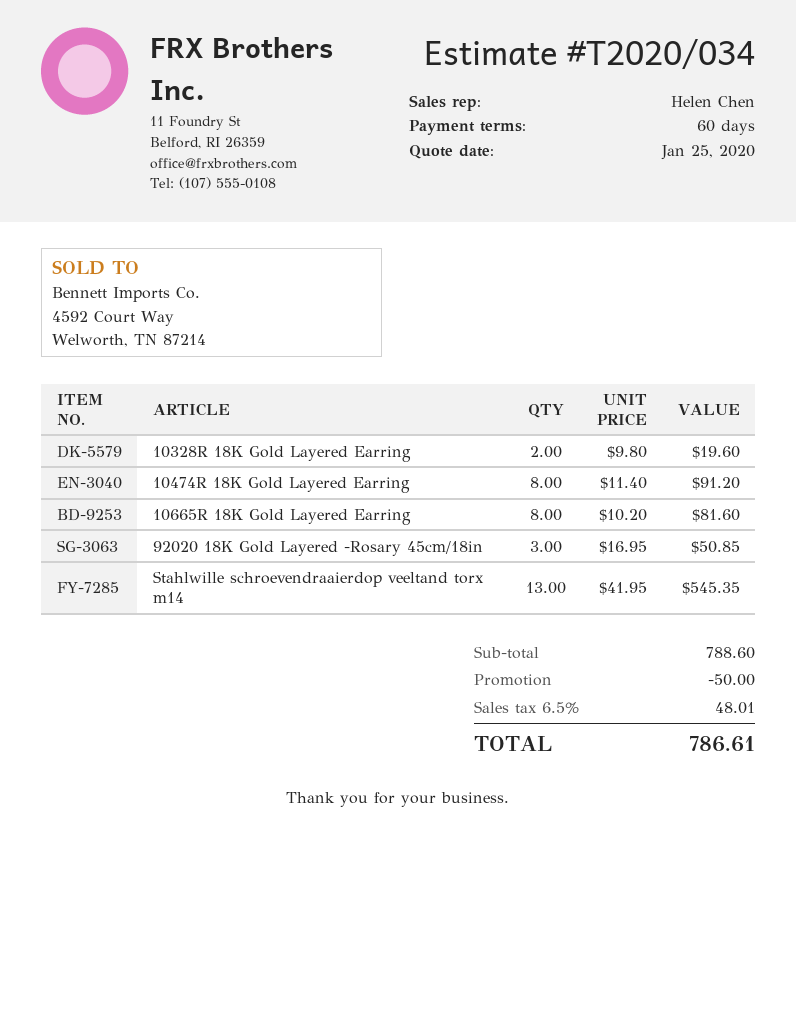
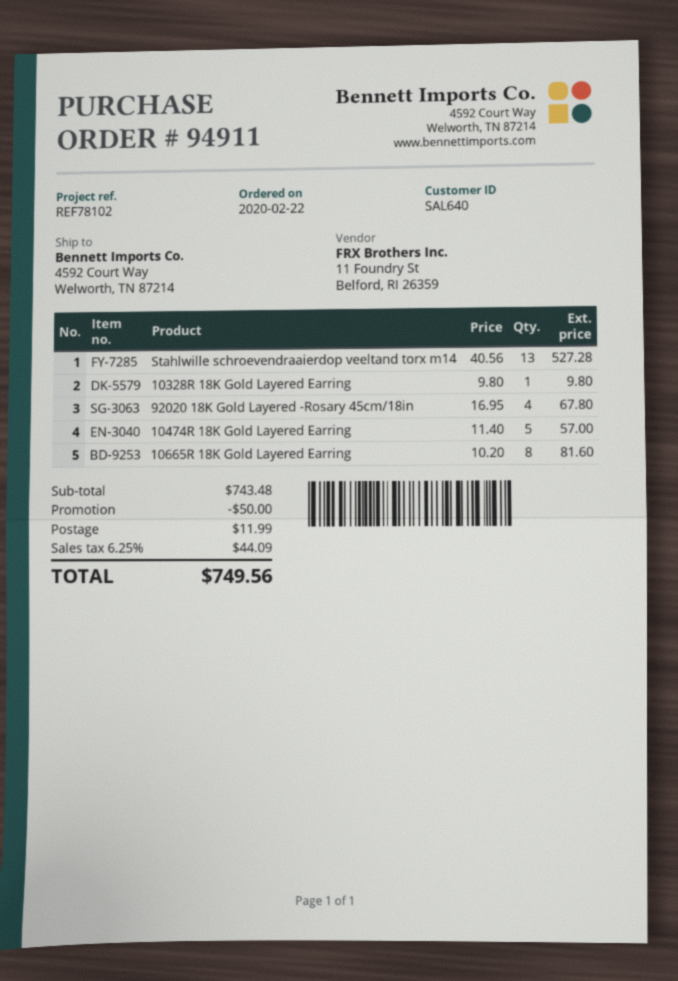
10328R 18K Gold Layered Earring: 2 x 9.80 = 19.60 -> 1 x 9.80 = 9.80
10474R 18K Gold Layered Earring: 8 x 11.40 = 91.20 -> 5 x 11.40 = 57.00
92020 18K Gold Layered -Rosary 45cm/18in: 3 x 16.95 = 50.85 -> 4 x 16.95 = 67.80
Stahlwille schroevendraaierdop veeltand torx m14: 13 x 41.95 = 545.35 -> 13 x 40.56 = 527.28
subtotal: 788.60 -> 743.48
shipping: none -> 11.99
tax: 6.5% = 48.01 -> 6.25% = 44.09
total: 786.61 -> 749.56

